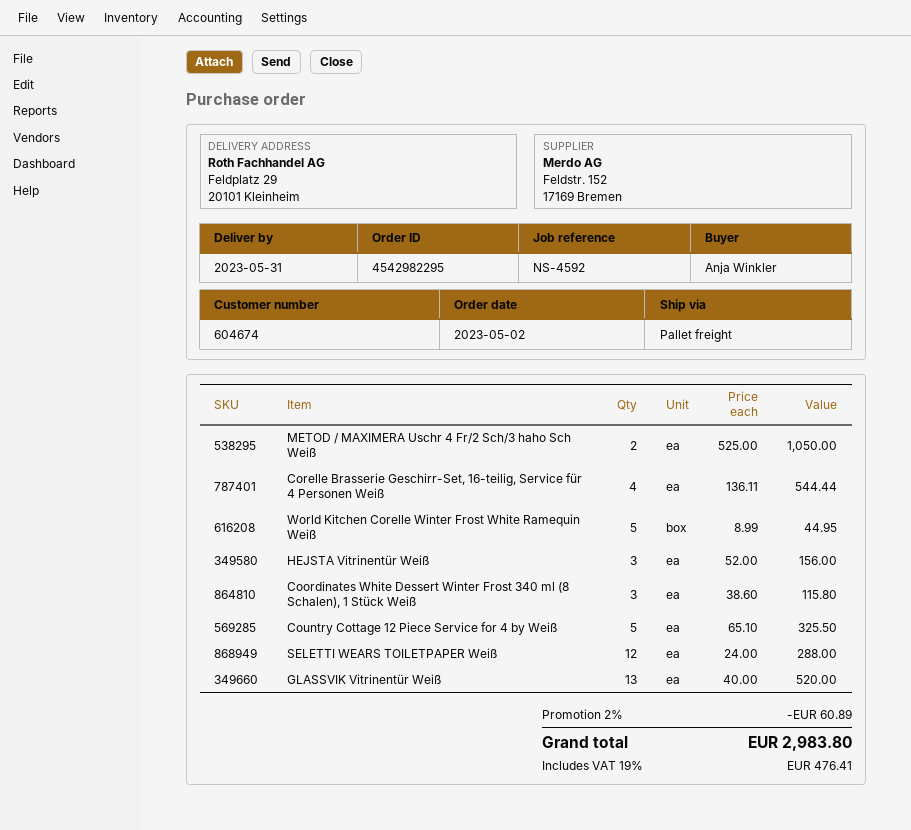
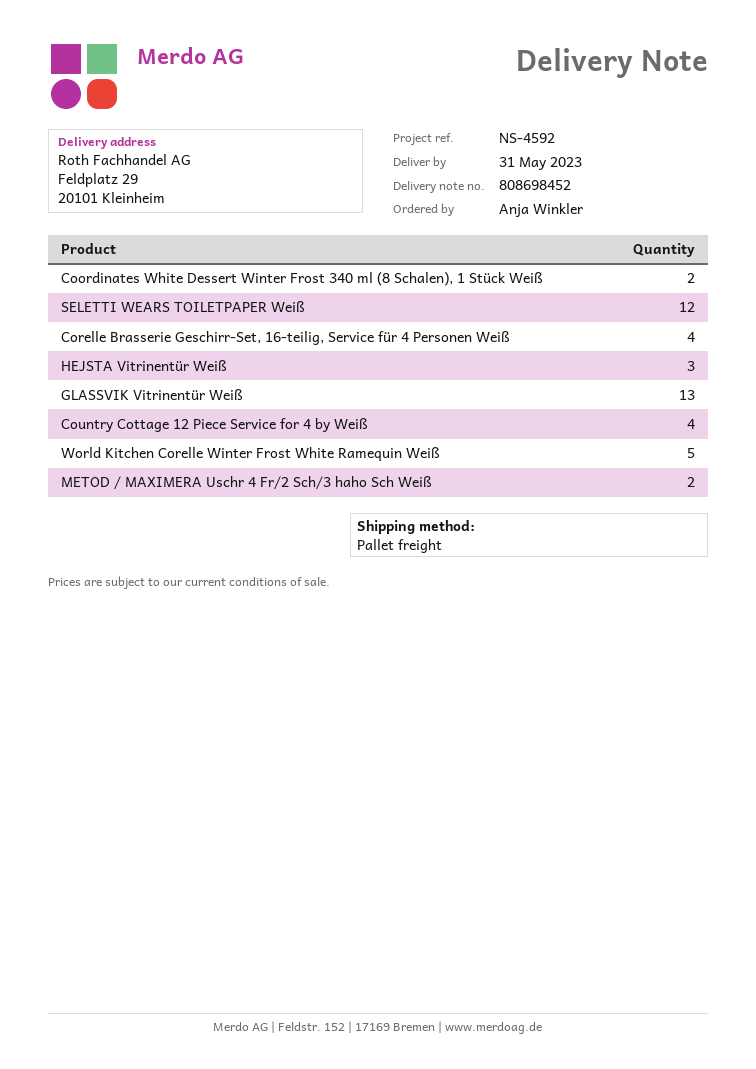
Coordinates White Dessert Winter Frost 340 ml (8 Schalen), 1 Stück Weiß: 3 -> 2
Country Cottage 12 Piece Service for 4 by Weiß: 5 -> 4

